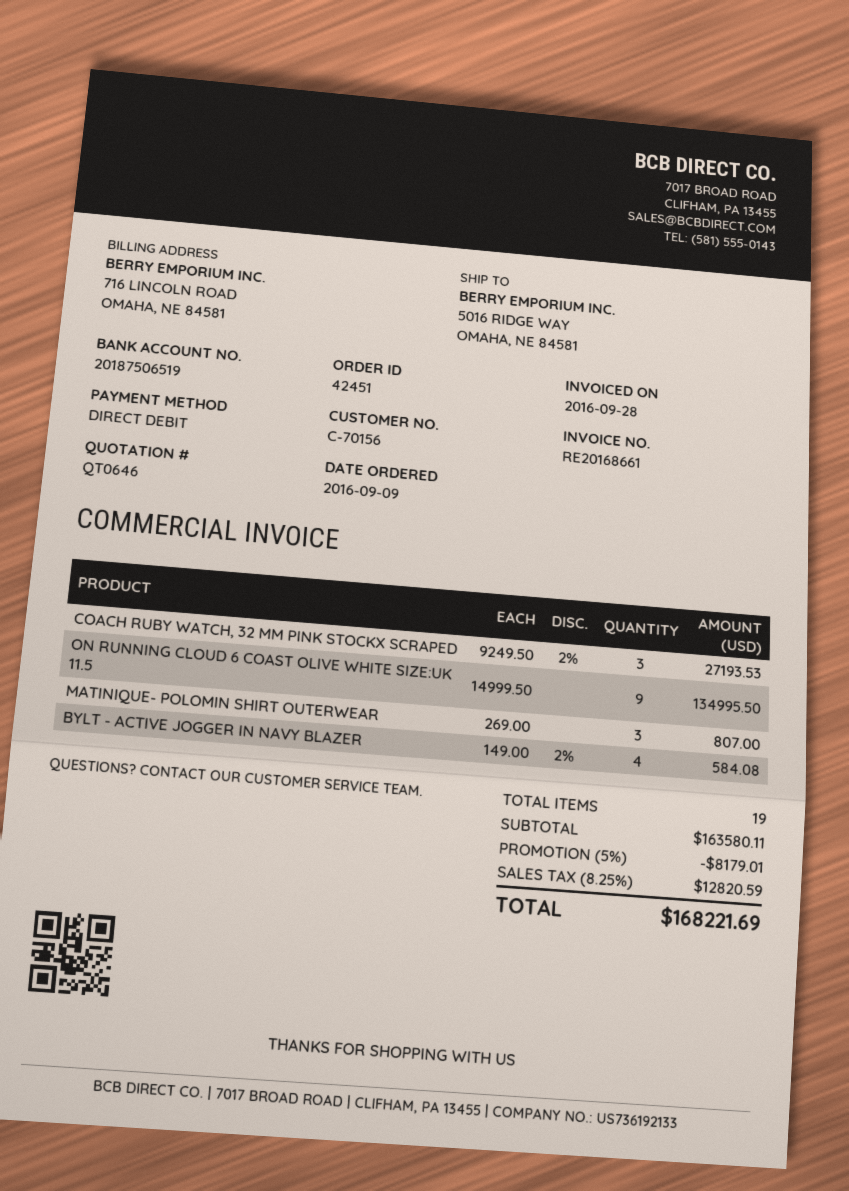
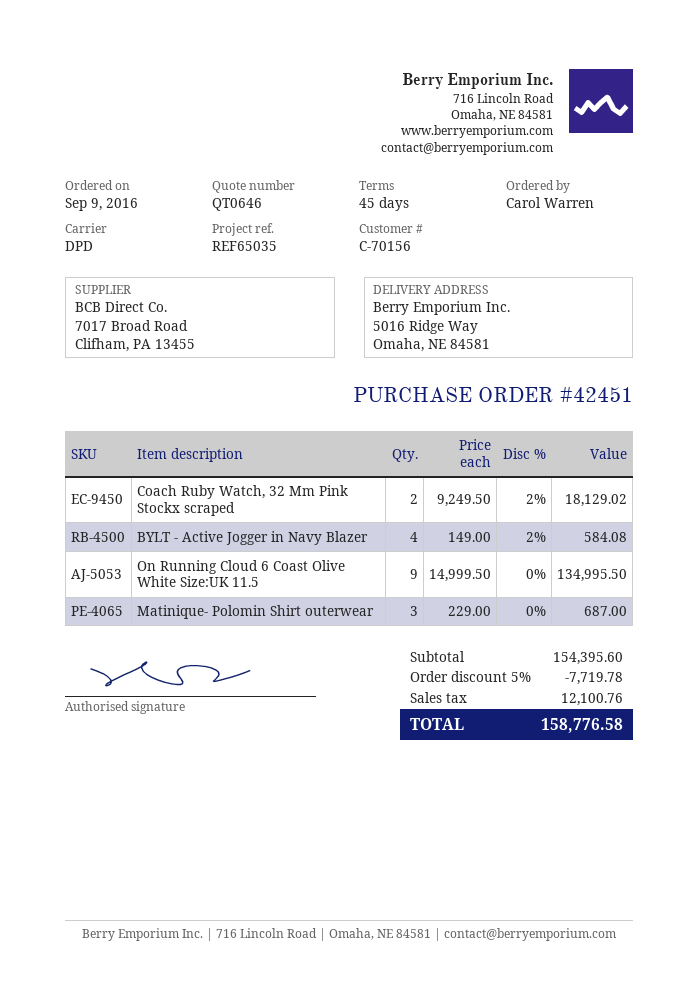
COACH RUBY WATCH, 32 MM PINK STOCKX SCRAPED: 3 x 9249.50 - 2% = 27193.53 -> 2 x 9249.50 - 2% = 18129.02
MATINIQUE- POLOMIN SHIRT OUTERWEAR: 3 x 269.00 = 807.00 -> 3 x 229.00 = 687.00
subtotal: 163580.11 -> 154395.60
discount: 5% = 8179.01 -> 5% = 7719.78
tax: 12820.59 -> 12100.76
total: 168221.69 -> 158776.58

